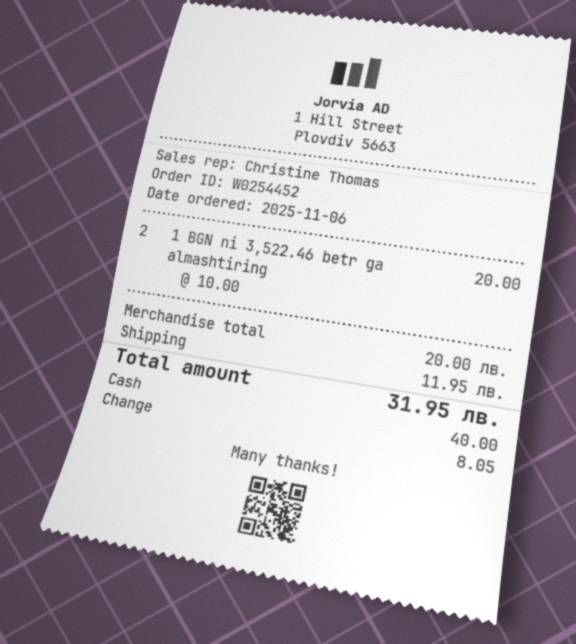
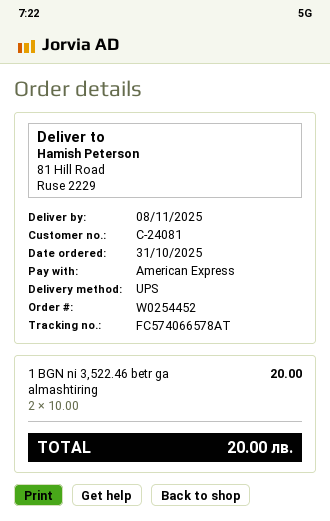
order date: 2025-11-06 -> 2025-10-31
payment method: cash -> American Express
shipping: 11.95 -> none
total: 31.95 -> 20.00

